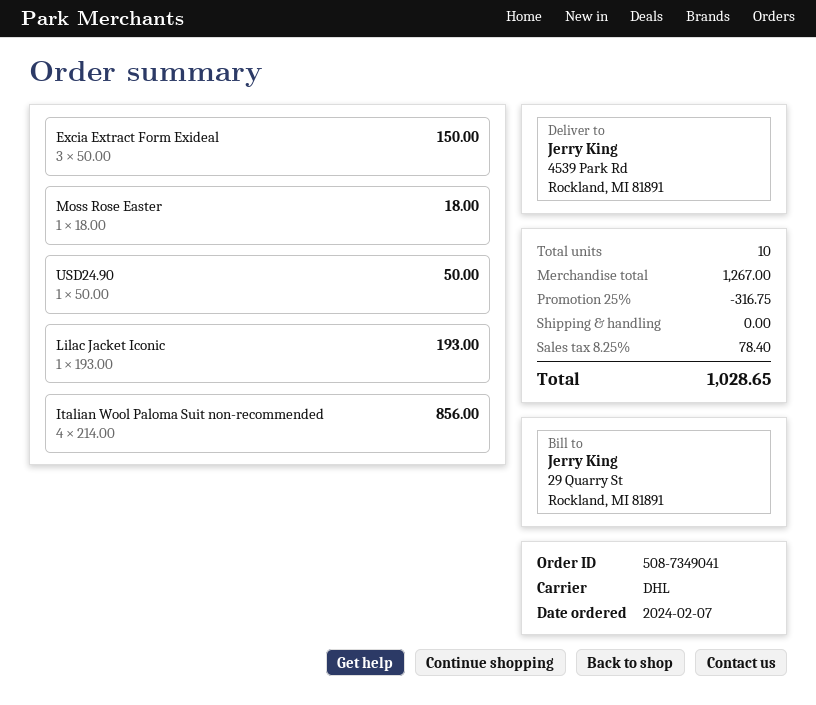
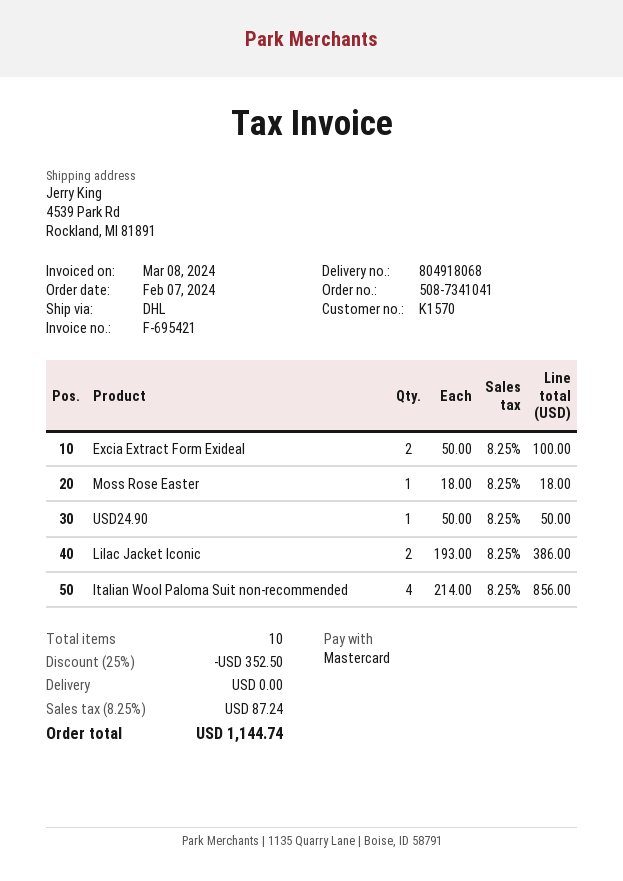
order number: 508-7349041 -> 508-7341041
Excia Extract Form Exideal: 3 x 50.00 = 150.00 -> 2 x 50.00 = 100.00
Lilac Jacket Iconic: 1 x 193.00 = 193.00 -> 2 x 193.00 = 386.00
discount: 25% = 316.75 -> 25% = 352.50
tax: 8.25% = 78.40 -> 8.25% = 87.24
total: 1028.65 -> 1144.74

